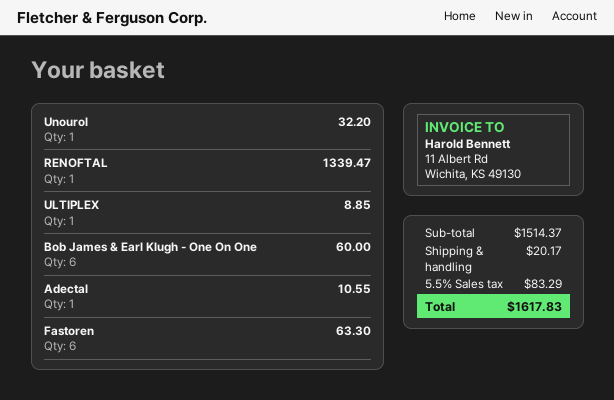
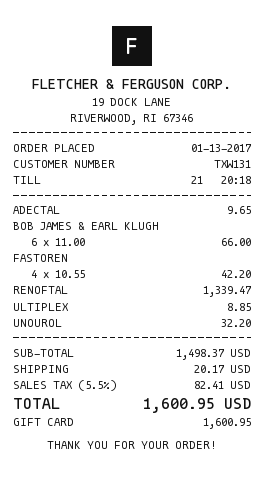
Bob James & Earl Klugh - One On One: 6 for 60.00 -> 6 for 66.00
Adectal: 1 for 10.55 -> 1 for 9.65
Fastoren: 6 for 63.30 -> 4 for 42.20
subtotal: 1514.37 -> 1498.37
tax: 5.5% = 83.29 -> 5.5% = 82.41
total: 1617.83 -> 1600.95

